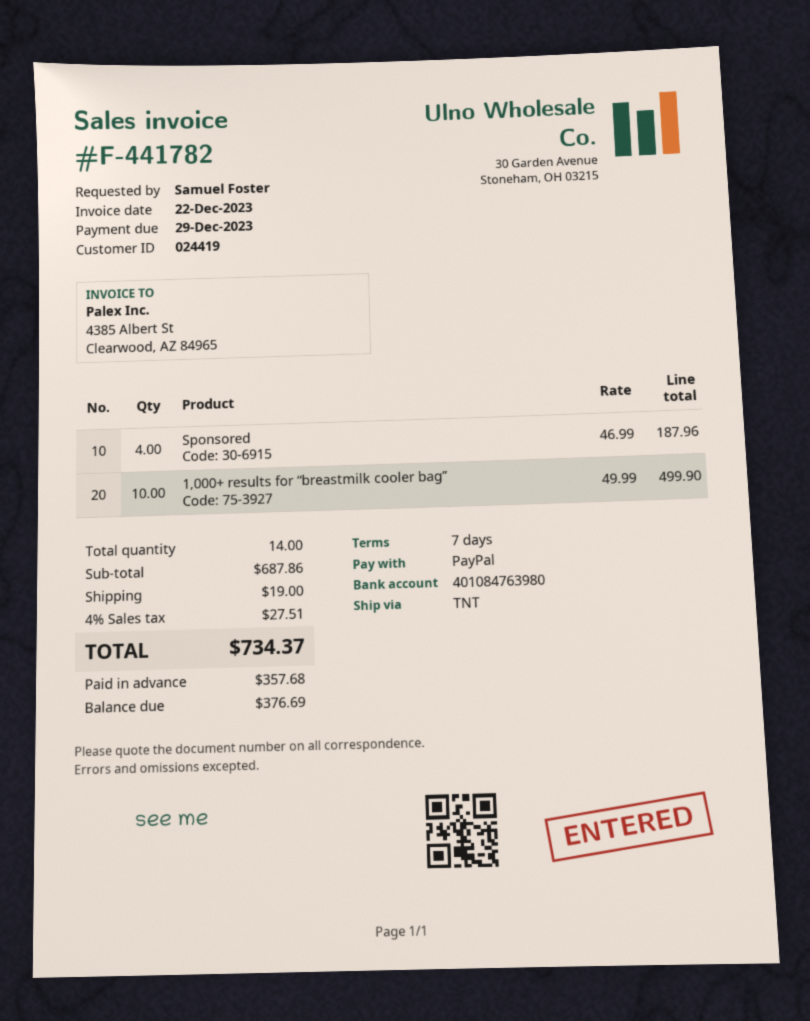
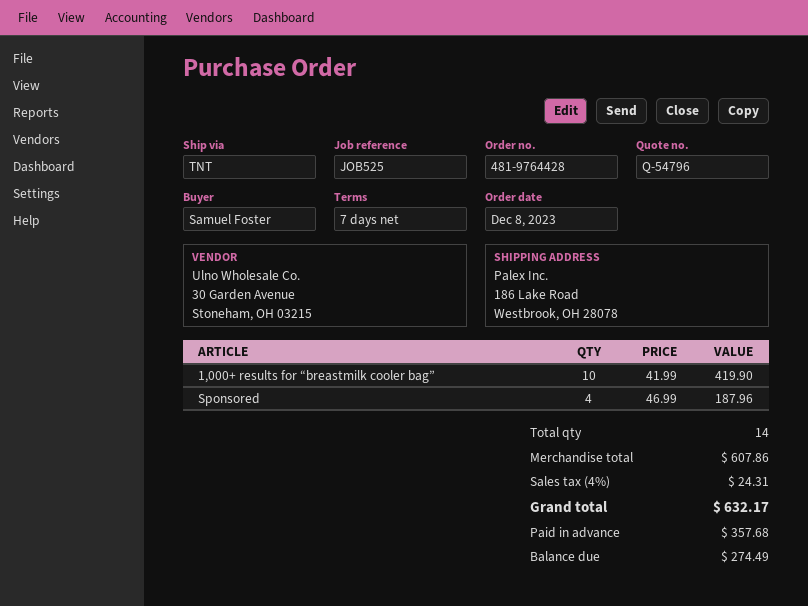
1,000+ results for “breastmilk cooler bag”: 10 x 49.99 = 499.90 -> 10 x 41.99 = 419.90
subtotal: 687.86 -> 607.86
shipping: 19.00 -> none
tax: 4% = 27.51 -> 4% = 24.31
total: 734.37 -> 632.17
balance: 376.69 -> 274.49

